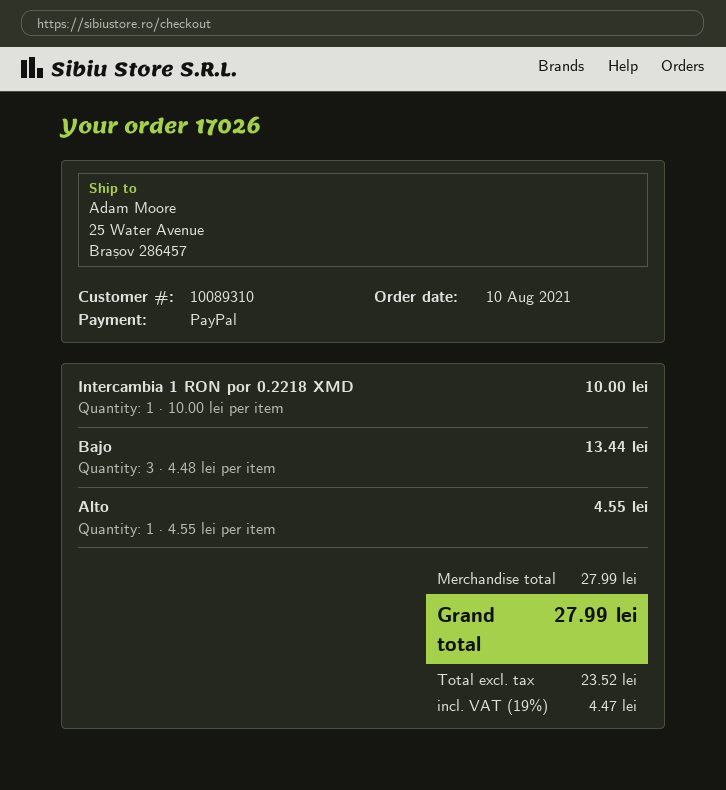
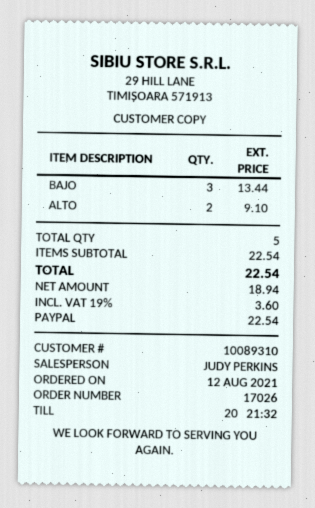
order date: 2021-08-10 -> 2021-08-12
Intercambia 1 RON por 0.2218 XMD: 1 for 10.00 -> none
Alto: 1 for 4.55 -> 2 for 9.10
subtotal: 27.99 -> 22.54
net: 23.52 -> 18.94
tax: 19% = 4.47 -> 19% = 3.60
total: 27.99 -> 22.54

